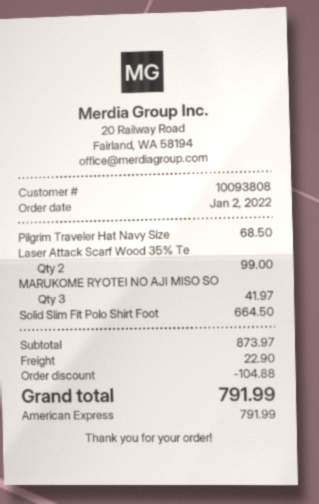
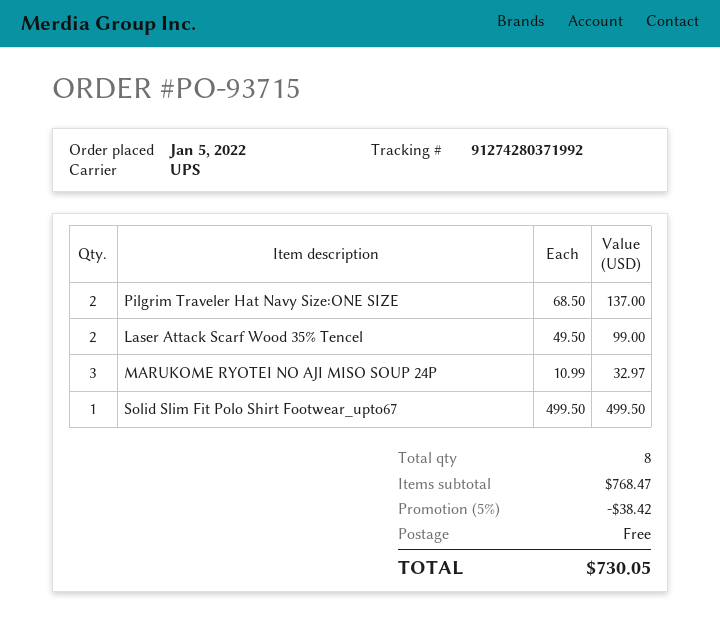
order date: 2022-01-02 -> 2022-01-05
Pilgrim Traveler Hat Navy Size: 1 for 68.50 -> 2 for 137.00
MARUKOME RYOTEI NO AJI MISO SO: 3 for 41.97 -> 3 for 32.97
Solid Slim Fit Polo Shirt Foot: 1 for 664.50 -> 1 for 499.50
subtotal: 873.97 -> 768.47
discount: 104.88 -> 38.42
shipping: 22.90 -> 0.00
total: 791.99 -> 730.05

